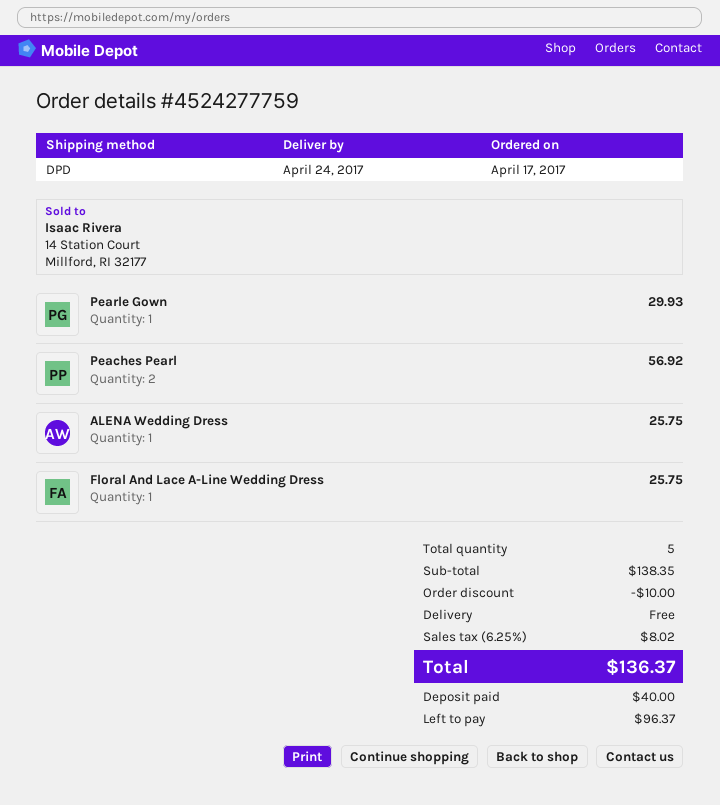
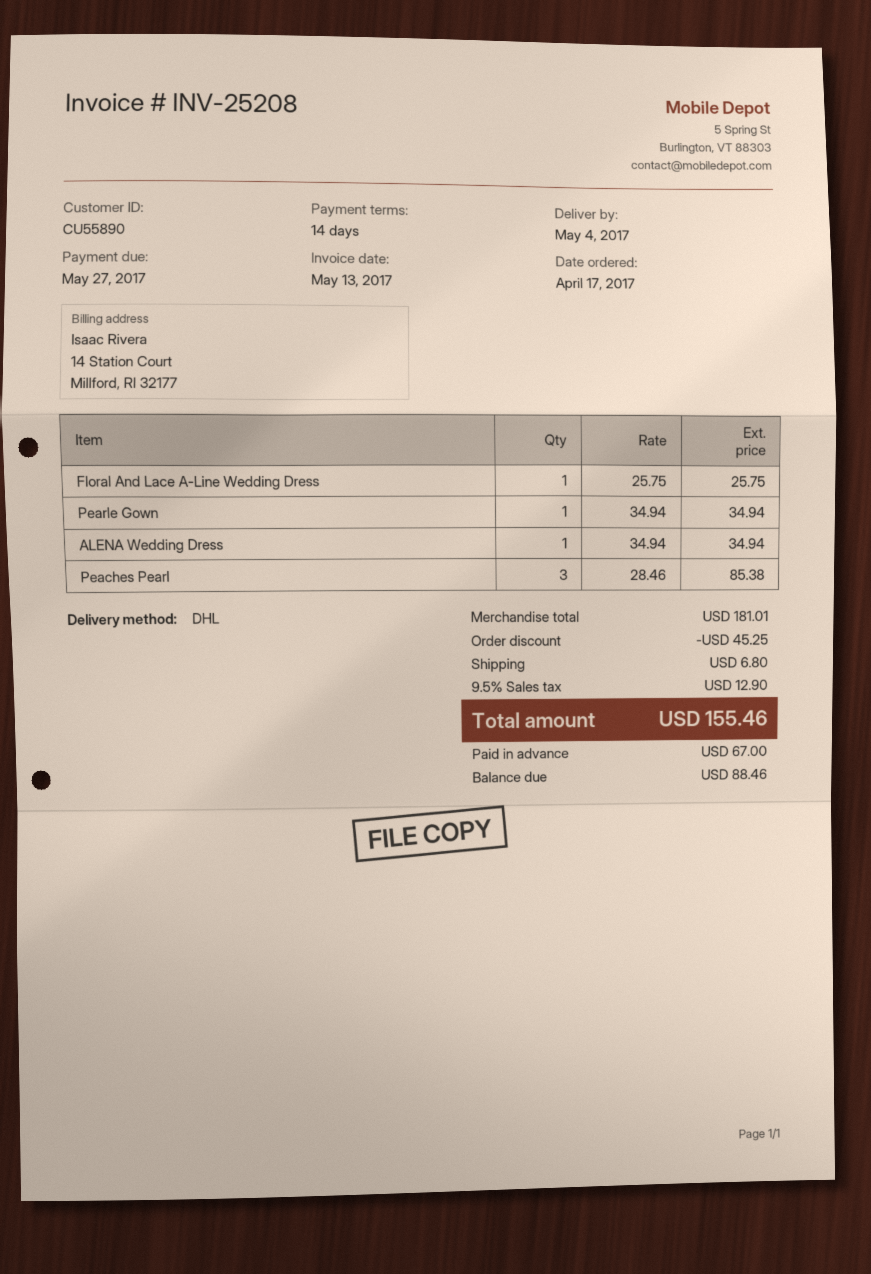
delivery date: 2017-04-24 -> 2017-05-04
shipping method: DPD -> DHL
Pearle Gown: 1 for 29.93 -> 1 for 34.94
Peaches Pearl: 2 for 56.92 -> 3 for 85.38
ALENA Wedding Dress: 1 for 25.75 -> 1 for 34.94
subtotal: 138.35 -> 181.01
discount: 10.00 -> 45.25
shipping: 0.00 -> 6.80
tax: 6.25% = 8.02 -> 9.5% = 12.90
total: 136.37 -> 155.46
deposit: 40.00 -> 67.00
balance: 96.37 -> 88.46

